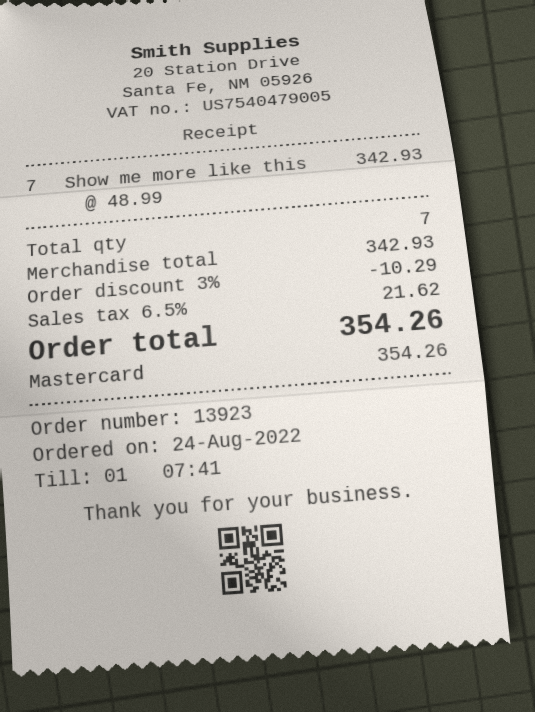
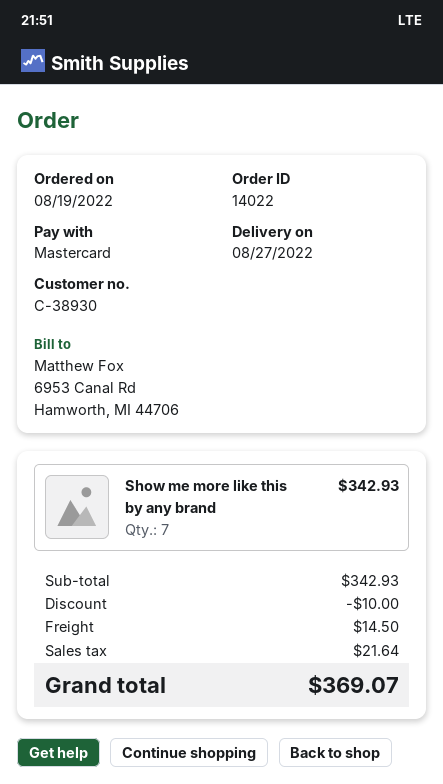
order number: 13923 -> 14022
order date: 2022-08-24 -> 2022-08-19
discount: 10.29 -> 10.00
shipping: none -> 14.50
tax: 21.62 -> 21.64
total: 354.26 -> 369.07

